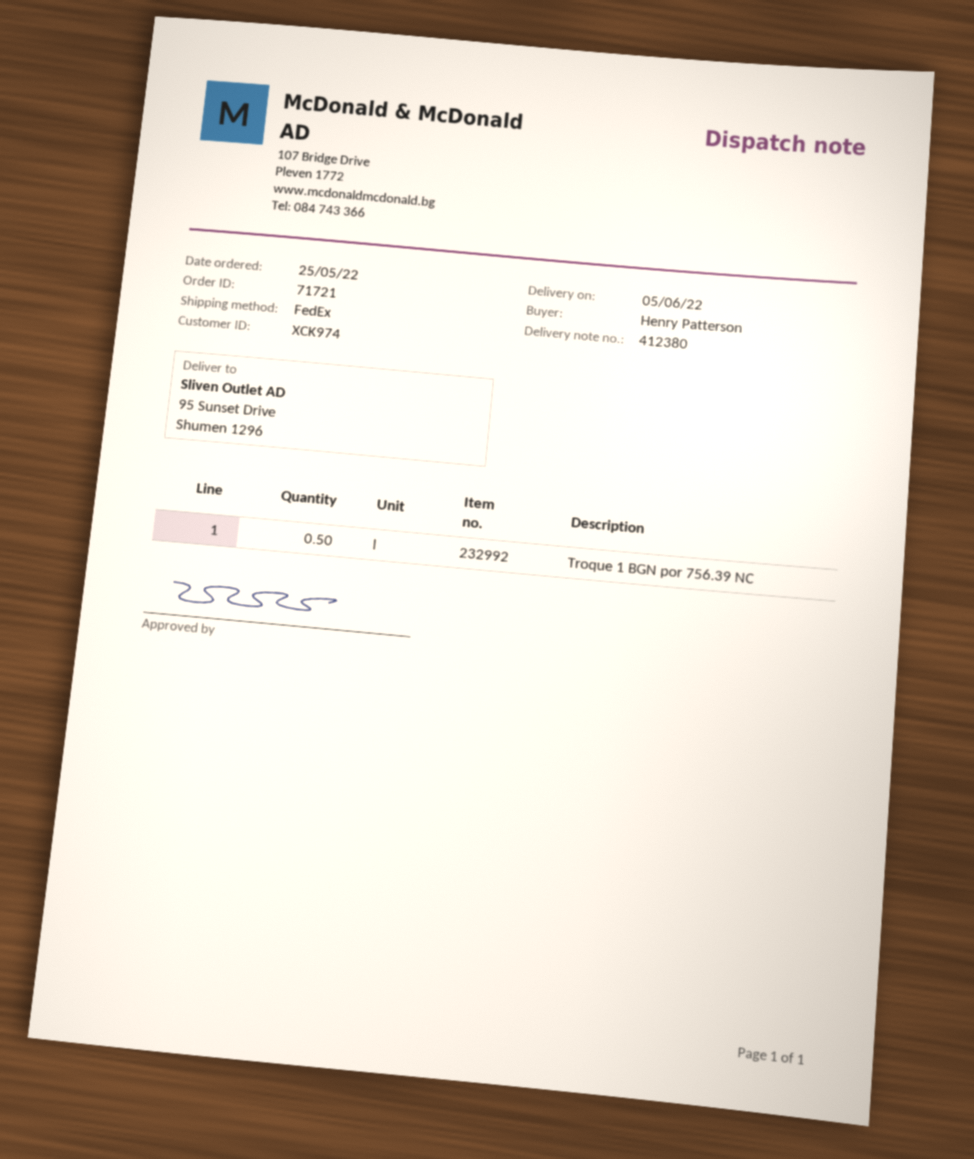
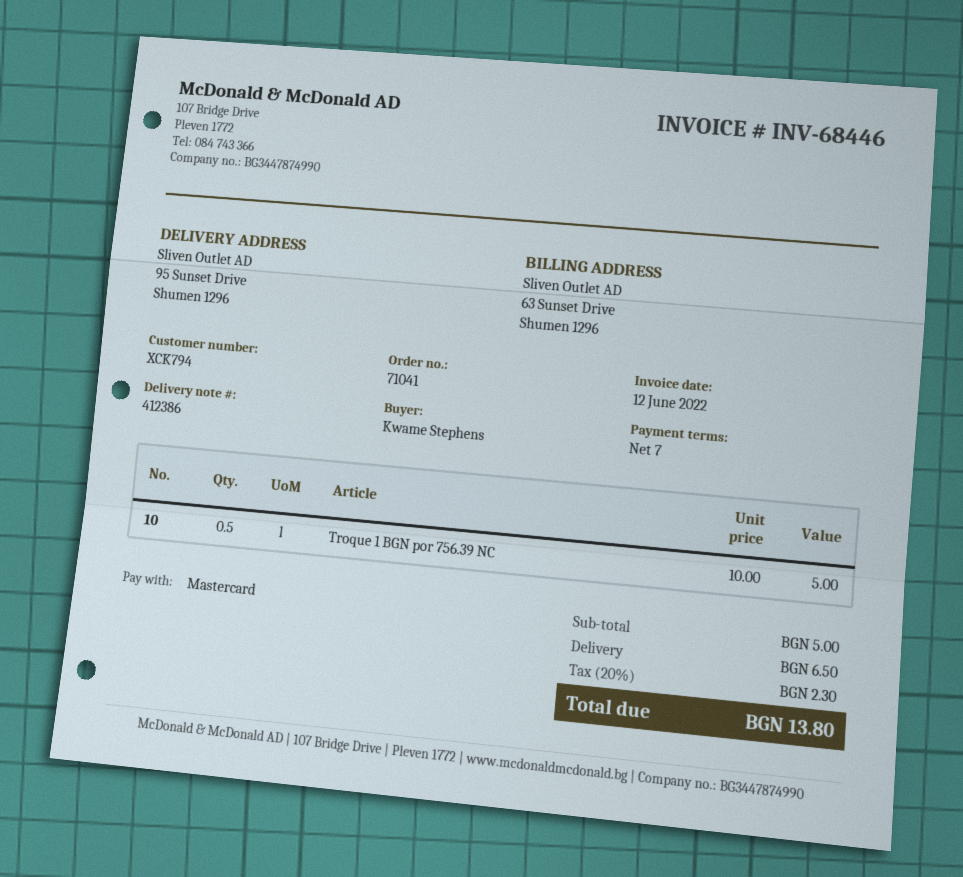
order number: 71721 -> 71041
delivery note number: 412380 -> 412386
customer number: XCK974 -> XCK794
ordered by: Henry Patterson -> Kwame Stephens

